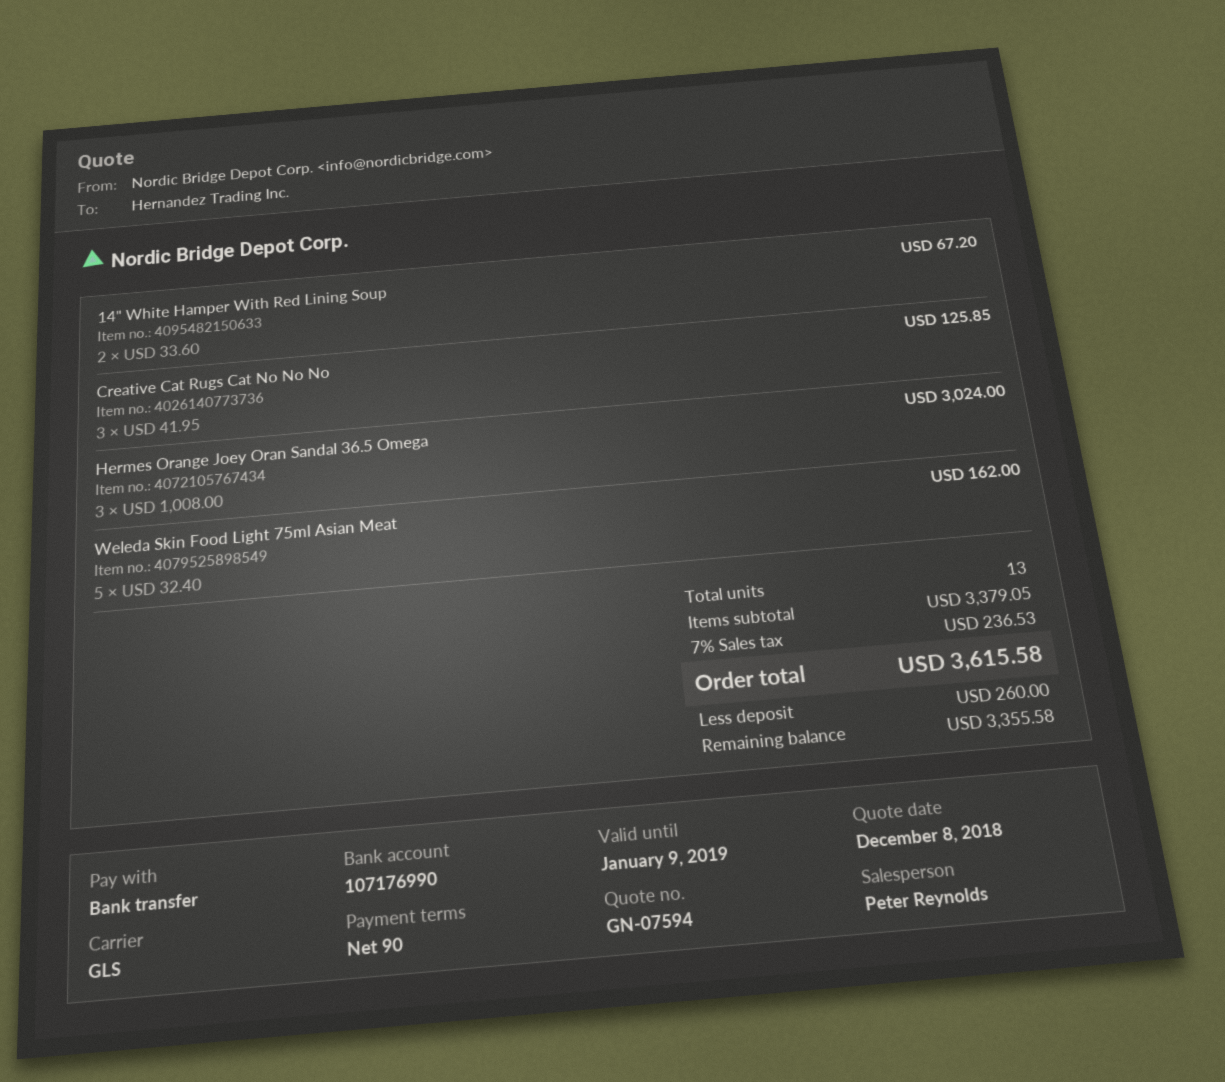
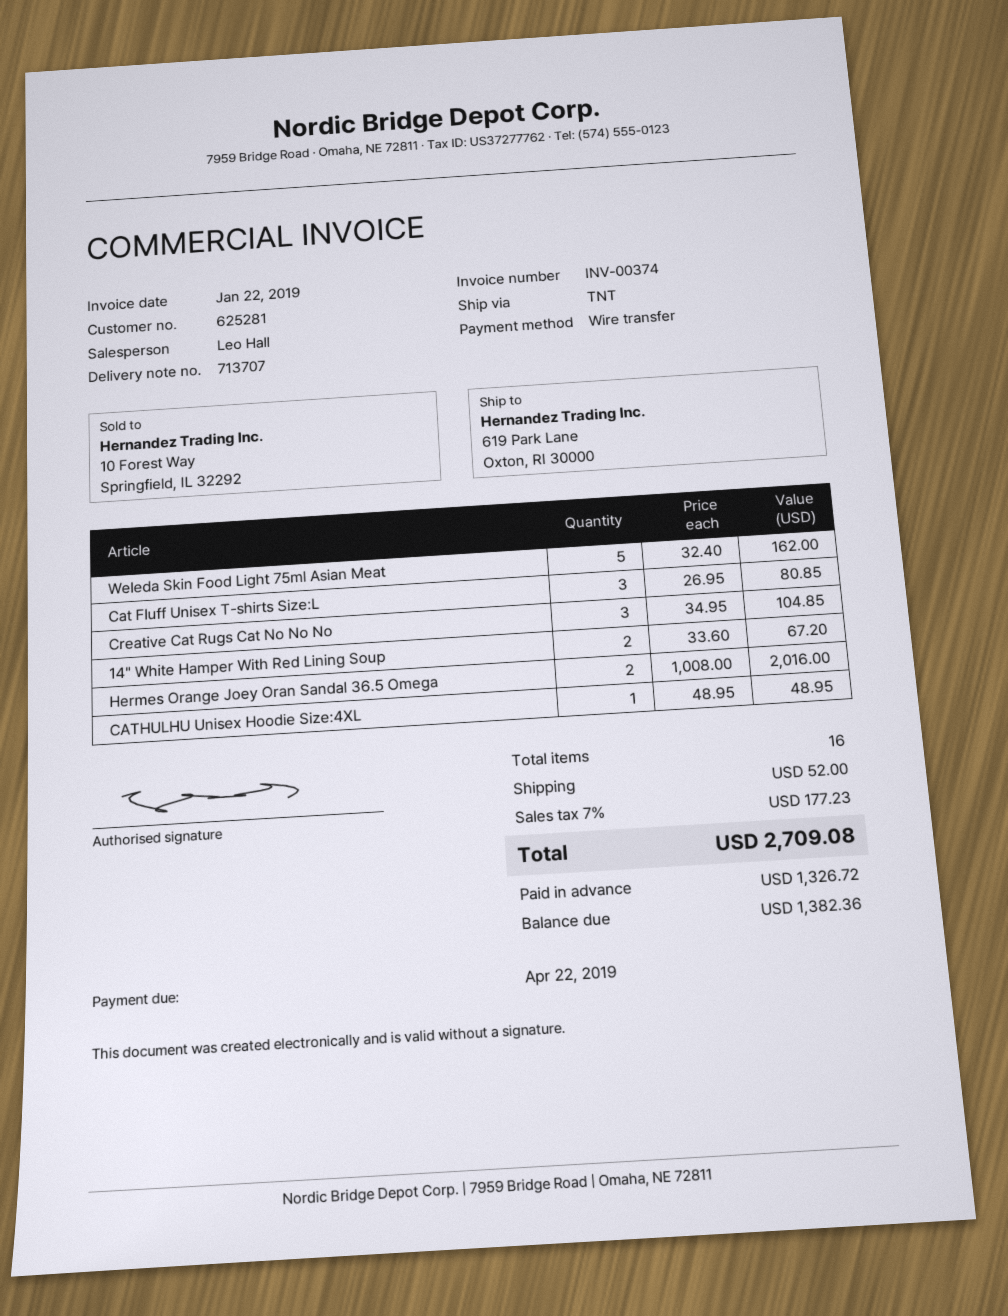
sales rep: Peter Reynolds -> Leo Hall
shipping method: GLS -> TNT
Creative Cat Rugs Cat No No No: 3 x 41.95 = 125.85 -> 3 x 34.95 = 104.85
Hermes Orange Joey Oran Sandal 36.5 Omega: 3 x 1008.00 = 3024.00 -> 2 x 1008.00 = 2016.00
Cat Fluff Unisex T-shirts Size:L: none -> 3 x 26.95 = 80.85
CATHULHU Unisex Hoodie Size:4XL: none -> 1 x 48.95 = 48.95
total quantity: 13 -> 16
shipping: none -> 52.00
tax: 7% = 236.53 -> 7% = 177.23
total: 3615.58 -> 2709.08
deposit: 260.00 -> 1326.72
balance: 3355.58 -> 1382.36

